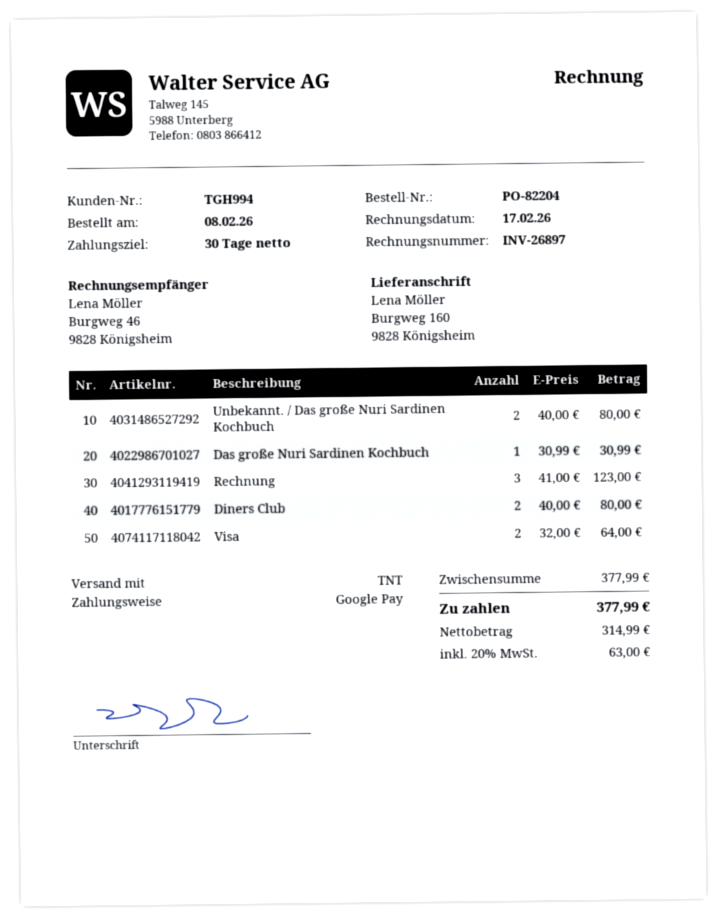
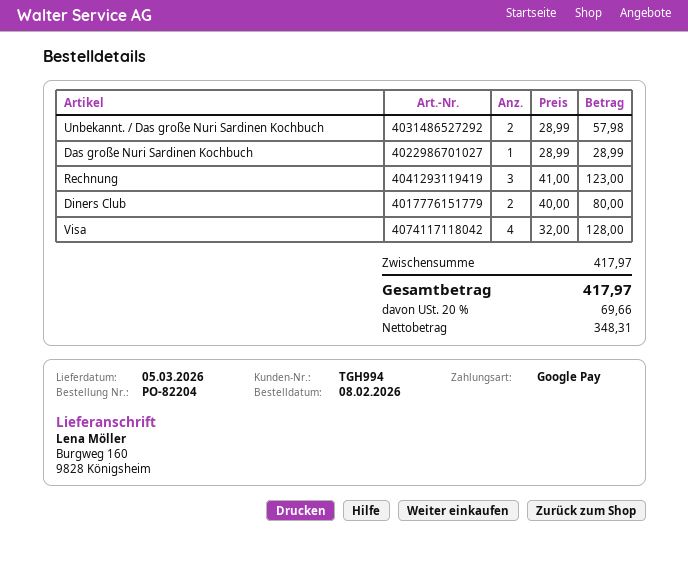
Unbekannt. / Das große Nuri Sardinen Kochbuch: 2 x 40.00 = 80.00 -> 2 x 28.99 = 57.98
Das große Nuri Sardinen Kochbuch: 1 x 30.99 = 30.99 -> 1 x 28.99 = 28.99
Visa: 2 x 32.00 = 64.00 -> 4 x 32.00 = 128.00
subtotal: 377.99 -> 417.97
net: 314.99 -> 348.31
tax: 20% = 63.00 -> 20% = 69.66
total: 377.99 -> 417.97

